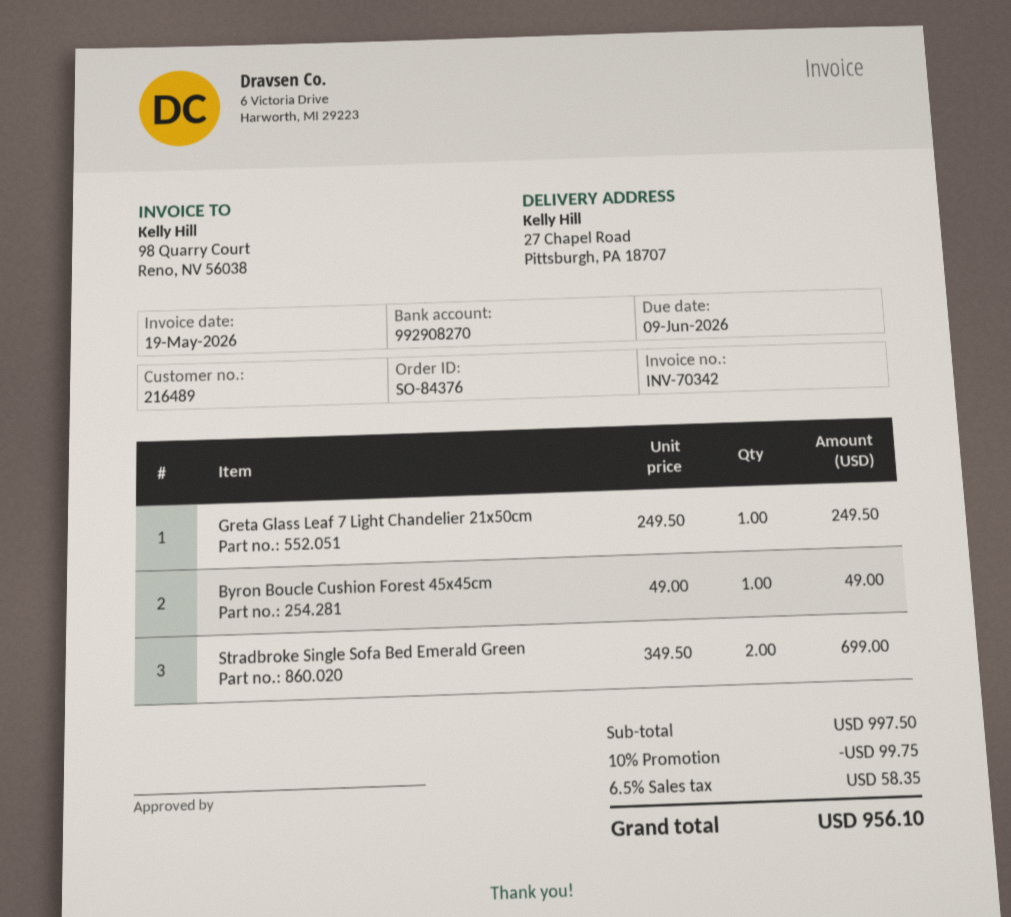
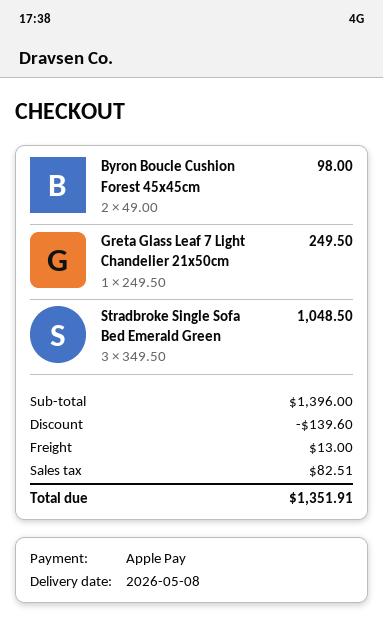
Byron Boucle Cushion Forest 45x45cm: 1 x 49.00 = 49.00 -> 2 x 49.00 = 98.00
Stradbroke Single Sofa Bed Emerald Green: 2 x 349.50 = 699.00 -> 3 x 349.50 = 1048.50
subtotal: 997.50 -> 1396.00
discount: 99.75 -> 139.60
shipping: none -> 13.00
tax: 58.35 -> 82.51
total: 956.10 -> 1351.91

